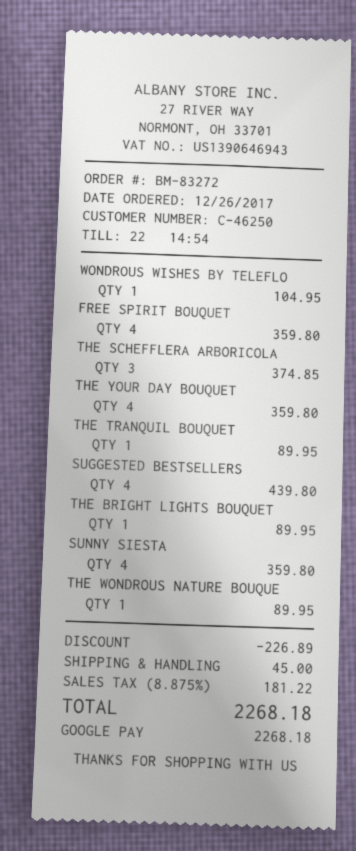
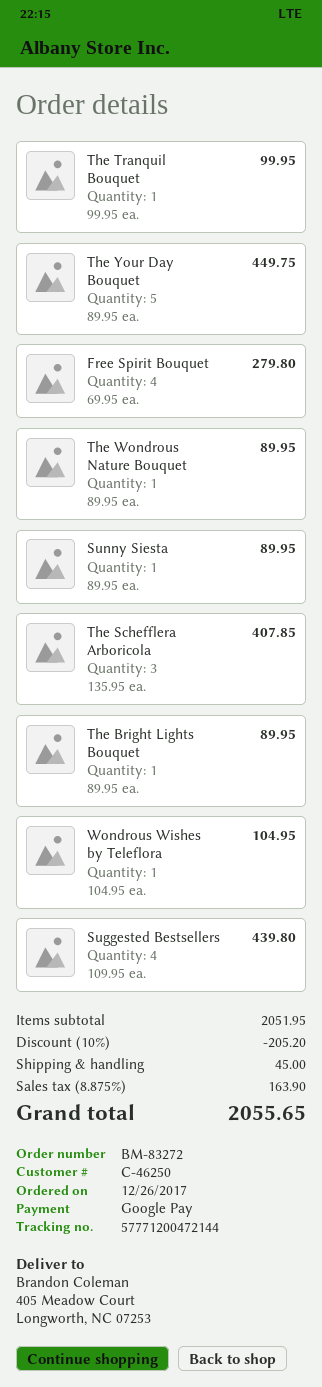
FREE SPIRIT BOUQUET: 4 for 359.80 -> 4 for 279.80
THE SCHEFFLERA ARBORICOLA: 3 for 374.85 -> 3 for 407.85
THE YOUR DAY BOUQUET: 4 for 359.80 -> 5 for 449.75
THE TRANQUIL BOUQUET: 1 for 89.95 -> 1 for 99.95
SUNNY SIESTA: 4 for 359.80 -> 1 for 89.95
discount: 226.89 -> 205.20
tax: 8.875% = 181.22 -> 8.875% = 163.90
total: 2268.18 -> 2055.65

